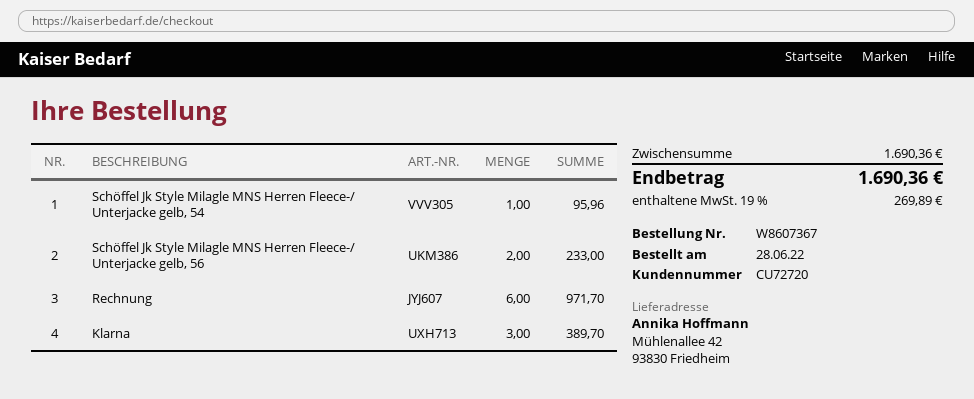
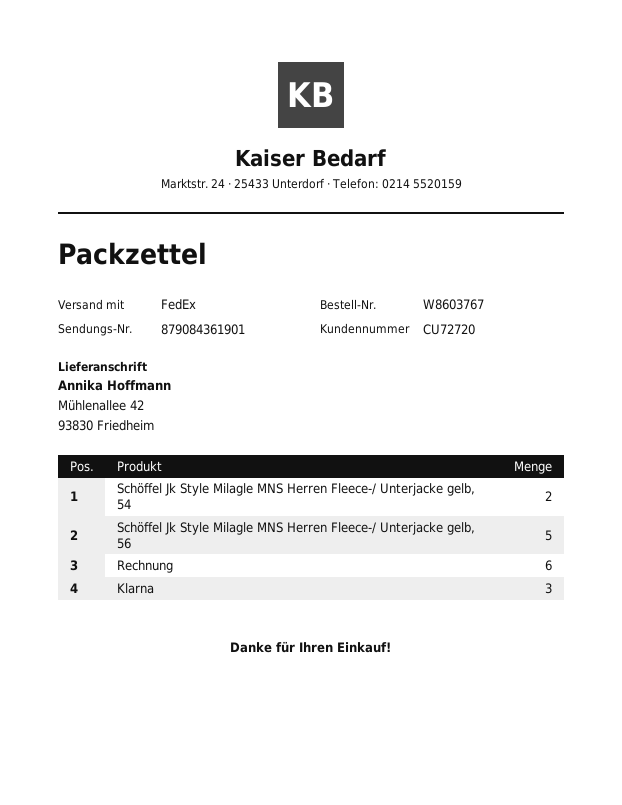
order number: W8607367 -> W8603767
Schöffel Jk Style Milagle MNS Herren Fleece-/ Unterjacke gelb, 54: 1 -> 2
Schöffel Jk Style Milagle MNS Herren Fleece-/ Unterjacke gelb, 56: 2 -> 5

